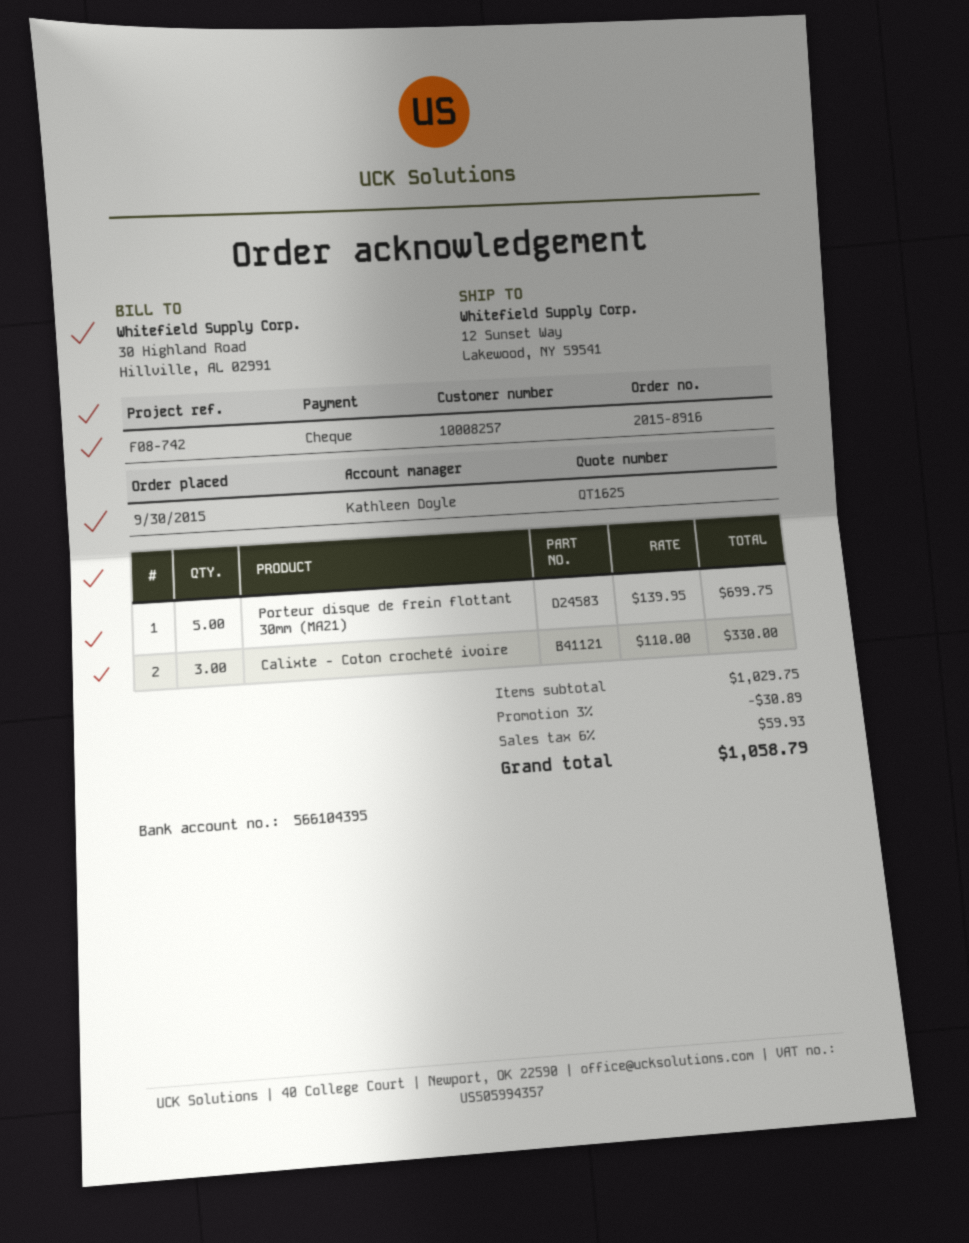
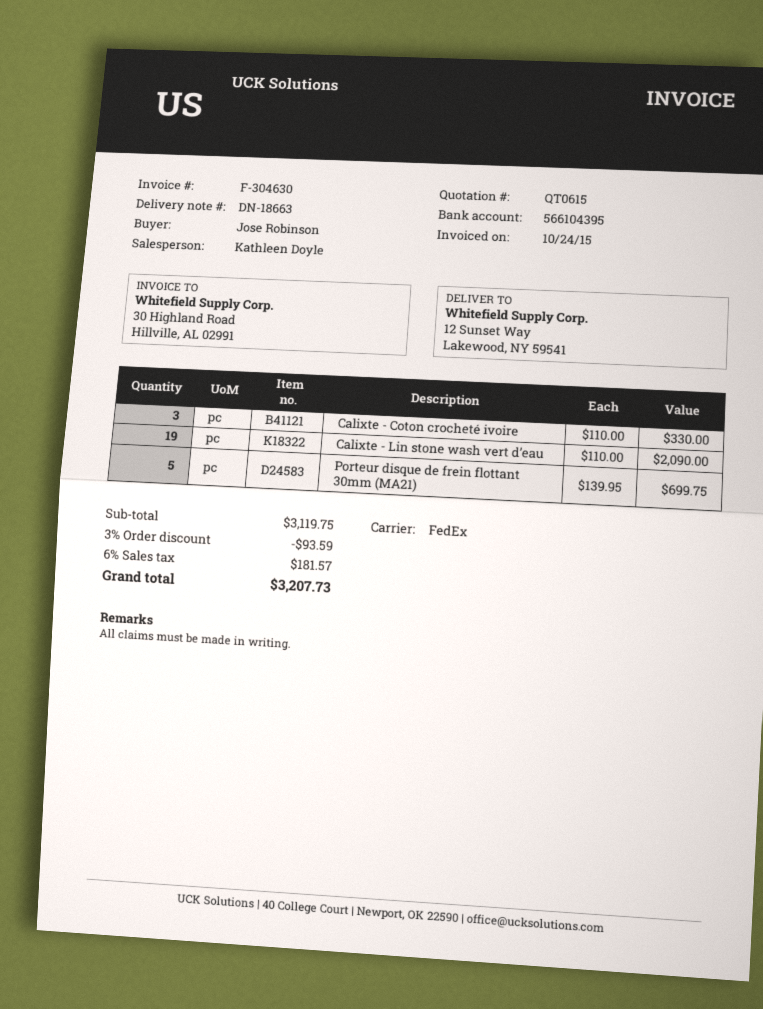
quote number: QT1625 -> QT0615
Calixte - Lin stone wash vert d’eau: none -> 19 x 110.00 = 2090.00
subtotal: 1029.75 -> 3119.75
discount: 3% = 30.89 -> 3% = 93.59
tax: 6% = 59.93 -> 6% = 181.57
total: 1058.79 -> 3207.73

